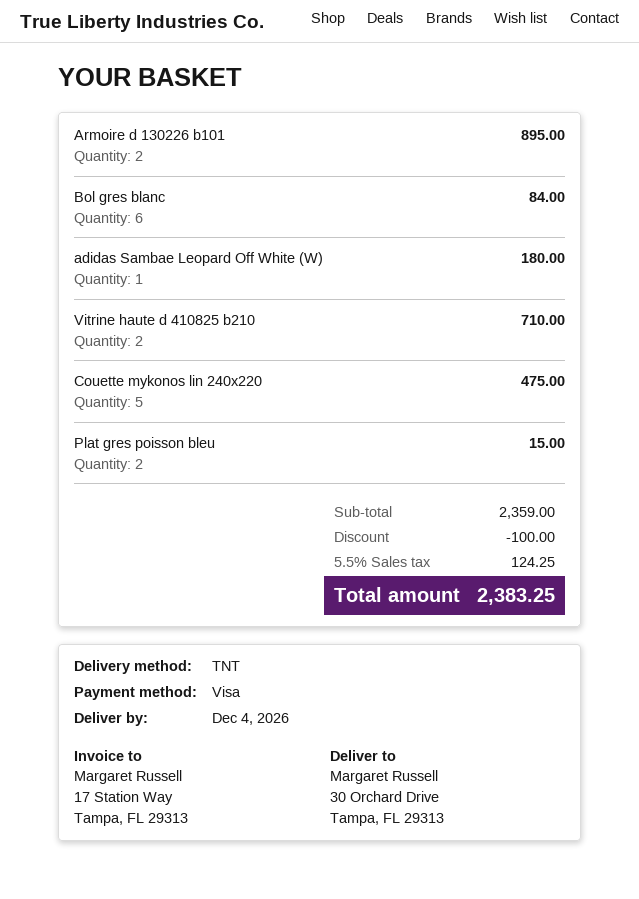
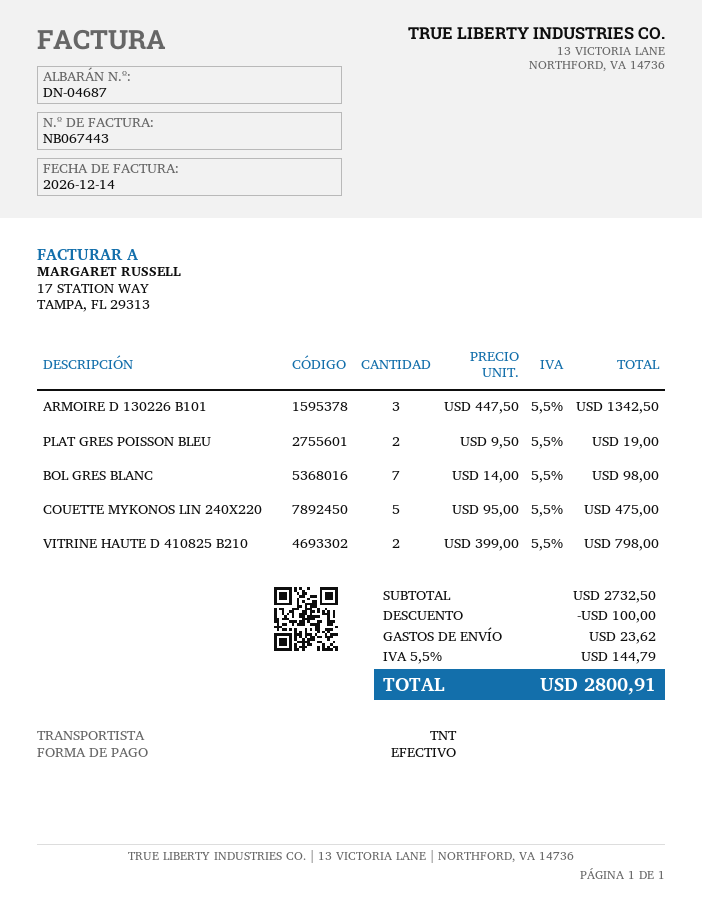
payment method: Visa -> cash
Armoire d 130226 b101: 2 for 895.00 -> 3 for 1342.50
Bol gres blanc: 6 for 84.00 -> 7 for 98.00
adidas Sambae Leopard Off White (W): 1 for 180.00 -> none
Vitrine haute d 410825 b210: 2 for 710.00 -> 2 for 798.00
Plat gres poisson bleu: 2 for 15.00 -> 2 for 19.00
subtotal: 2359.00 -> 2732.50
shipping: none -> 23.62
tax: 5.5% = 124.25 -> 5.5% = 144.79
total: 2383.25 -> 2800.91

